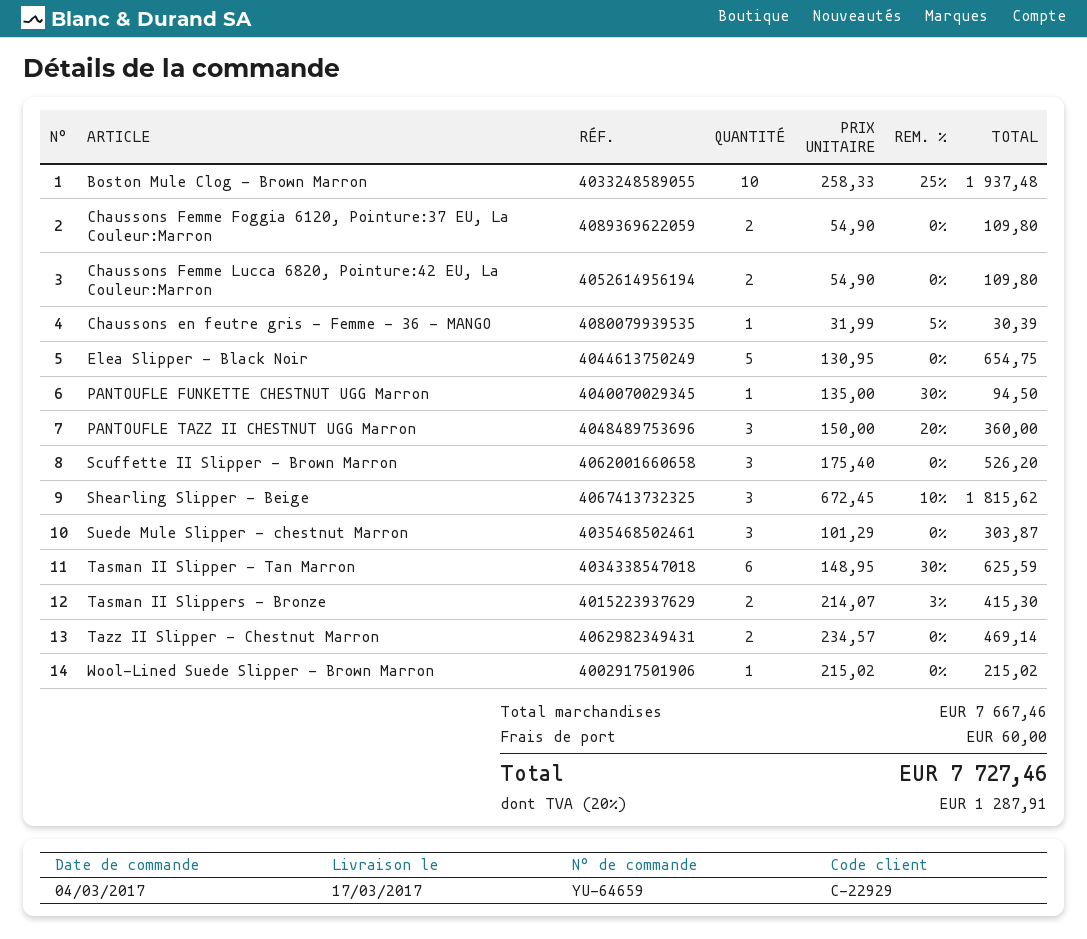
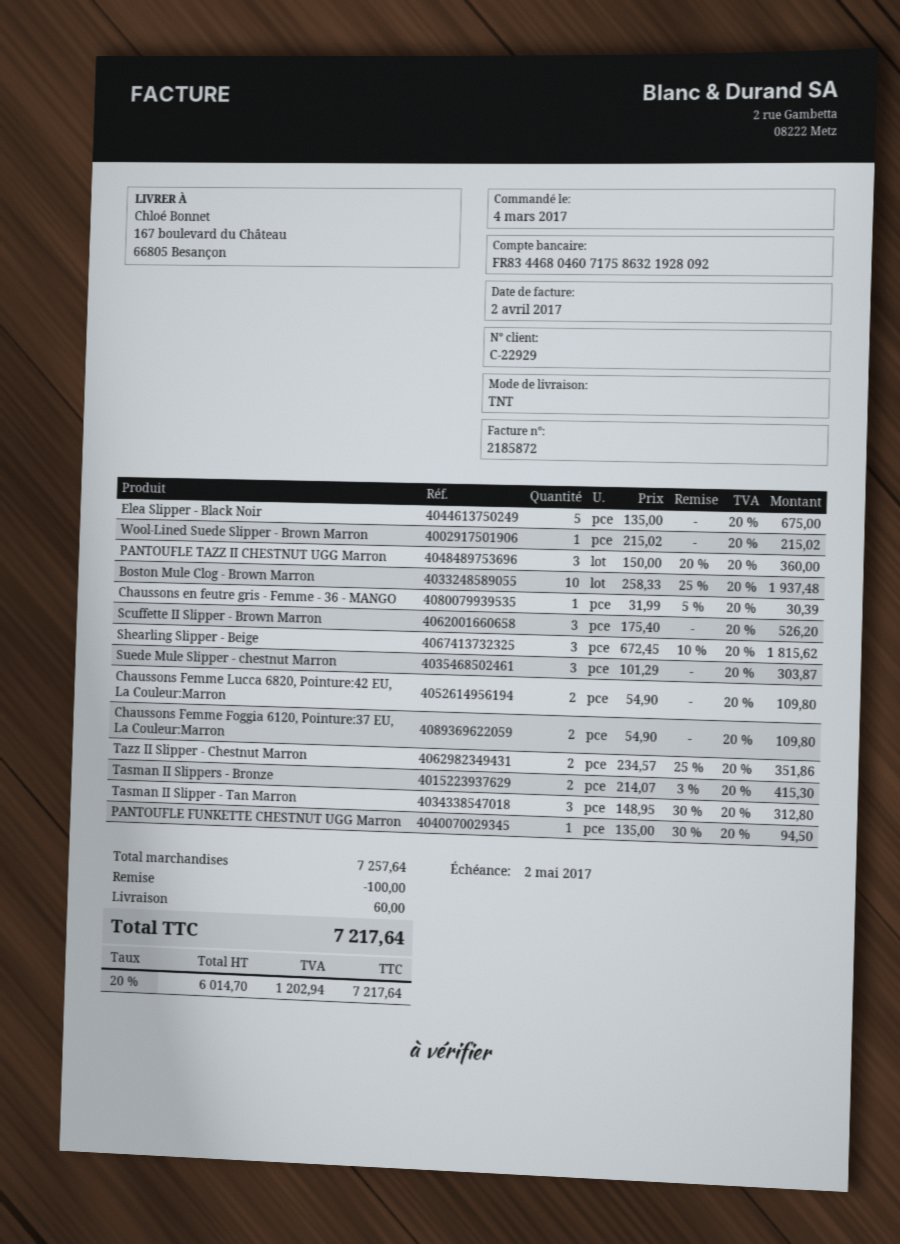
Elea Slipper - Black Noir: 5 x 130.95 = 654.75 -> 5 x 135.00 = 675.00
Tasman II Slipper - Tan Marron: 6 x 148.95 - 30% = 625.59 -> 3 x 148.95 - 30% = 312.80
Tazz II Slipper - Chestnut Marron: 2 x 234.57 = 469.14 -> 2 x 234.57 - 25% = 351.86
subtotal: 7667.46 -> 7257.64
discount: none -> 100.00
tax: 20% = 1287.91 -> 20% = 1202.94
total: 7727.46 -> 7217.64

